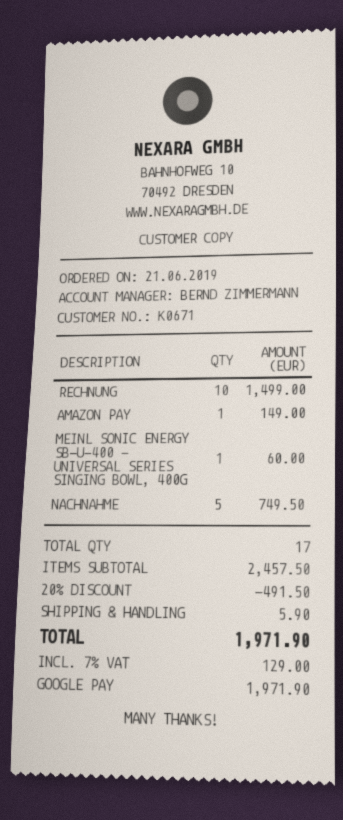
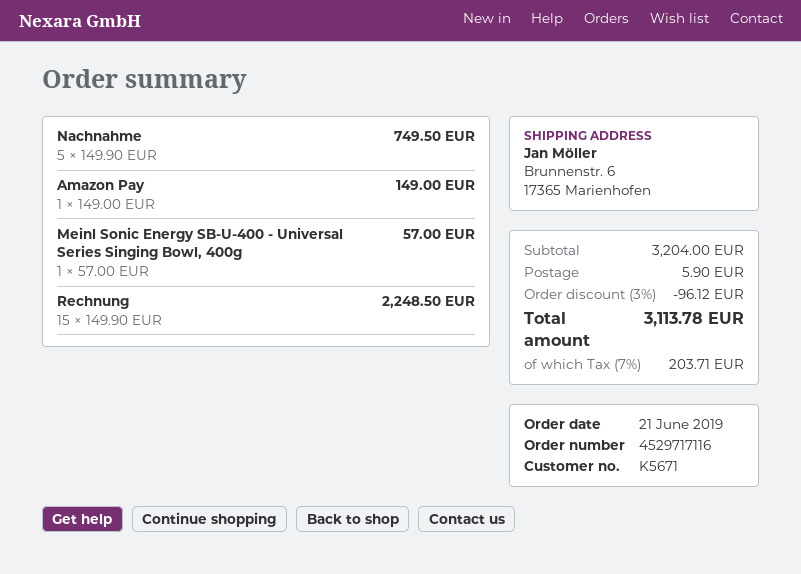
customer number: K0671 -> K5671
RECHNUNG: 10 for 1499.00 -> 15 for 2248.50
MEINL SONIC ENERGY SB-U-400 - UNIVERSAL SERIES SINGING BOWL, 400G: 1 for 60.00 -> 1 for 57.00
subtotal: 2457.50 -> 3204.00
discount: 20% = 491.50 -> 3% = 96.12
tax: 7% = 129.00 -> 7% = 203.71
total: 1971.90 -> 3113.78

